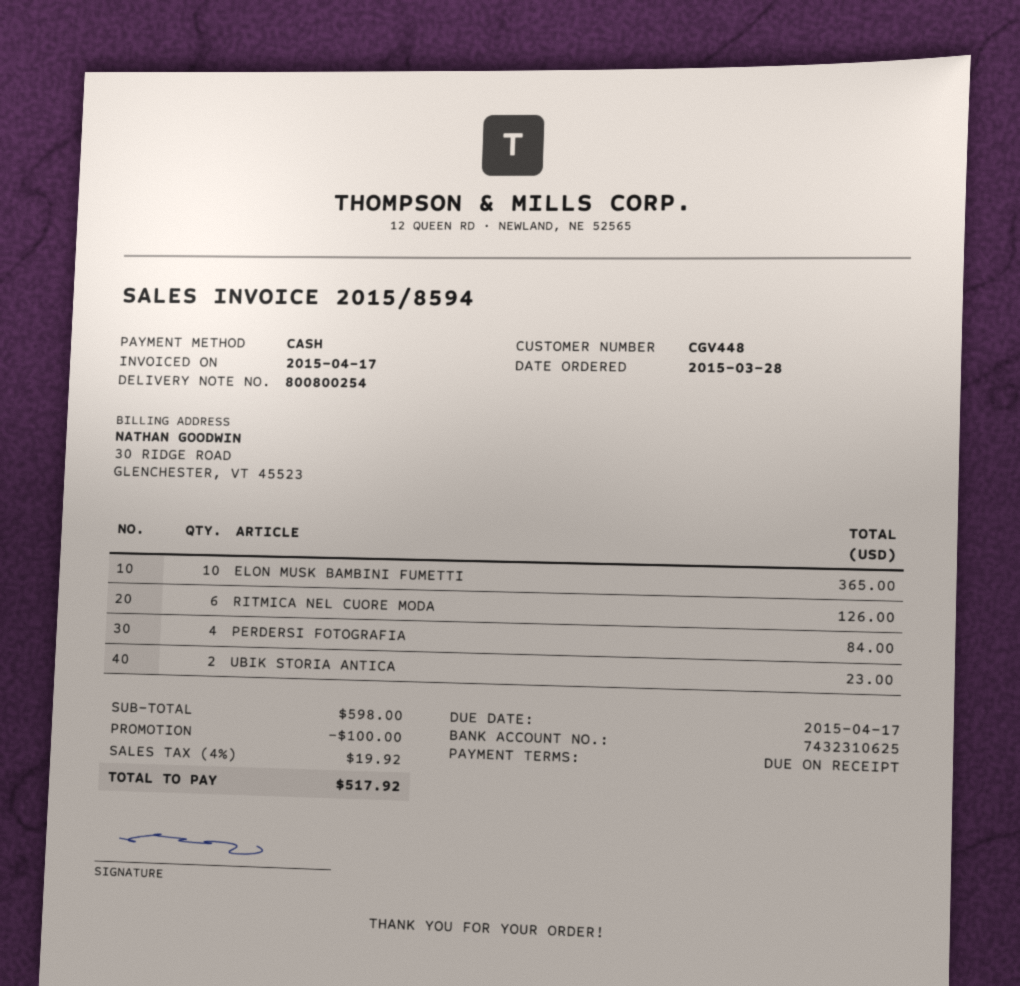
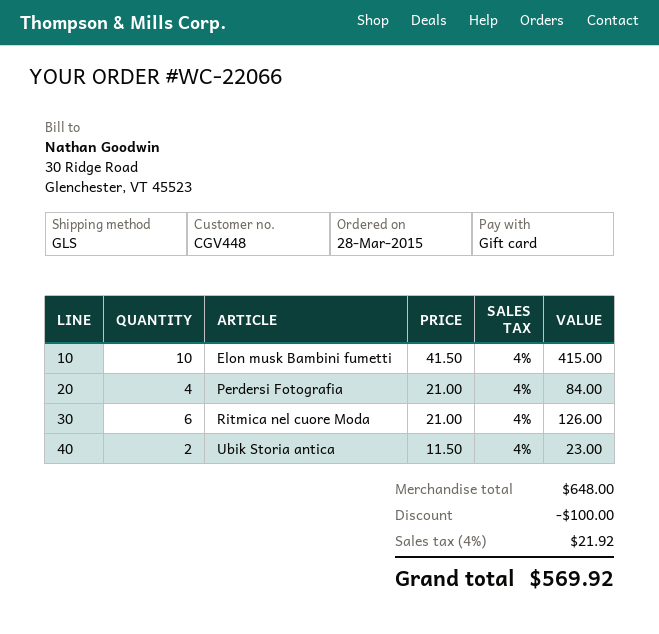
payment method: cash -> gift card
ELON MUSK BAMBINI FUMETTI: 10 for 365.00 -> 10 for 415.00
subtotal: 598.00 -> 648.00
tax: 4% = 19.92 -> 4% = 21.92
total: 517.92 -> 569.92

